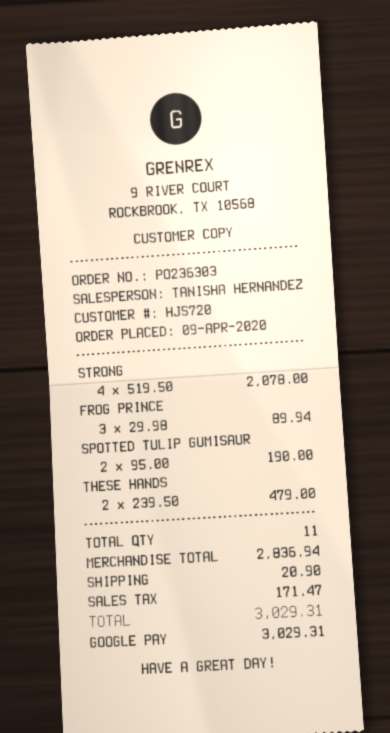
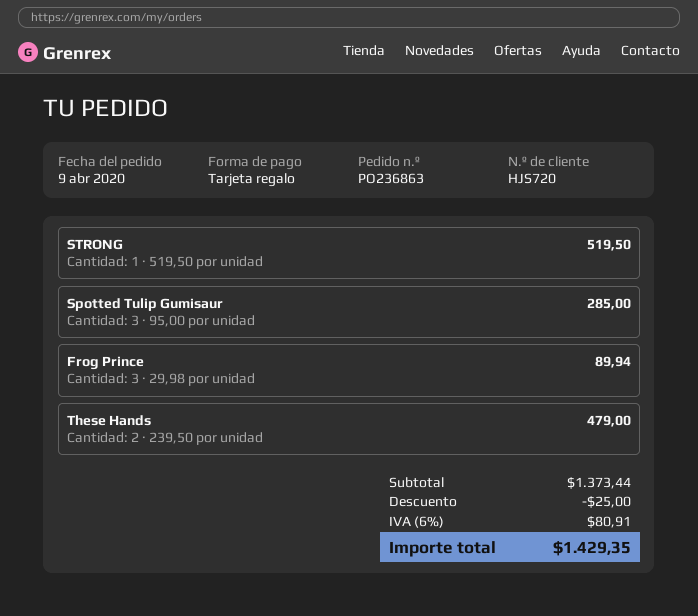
order number: PO236303 -> PO236863
payment method: Google Pay -> gift card
STRONG: 4 x 519.50 = 2078.00 -> 1 x 519.50 = 519.50
SPOTTED TULIP GUMISAUR: 2 x 95.00 = 190.00 -> 3 x 95.00 = 285.00
subtotal: 2836.94 -> 1373.44
discount: none -> 25.00
shipping: 20.90 -> none
tax: 171.47 -> 80.91
total: 3029.31 -> 1429.35

